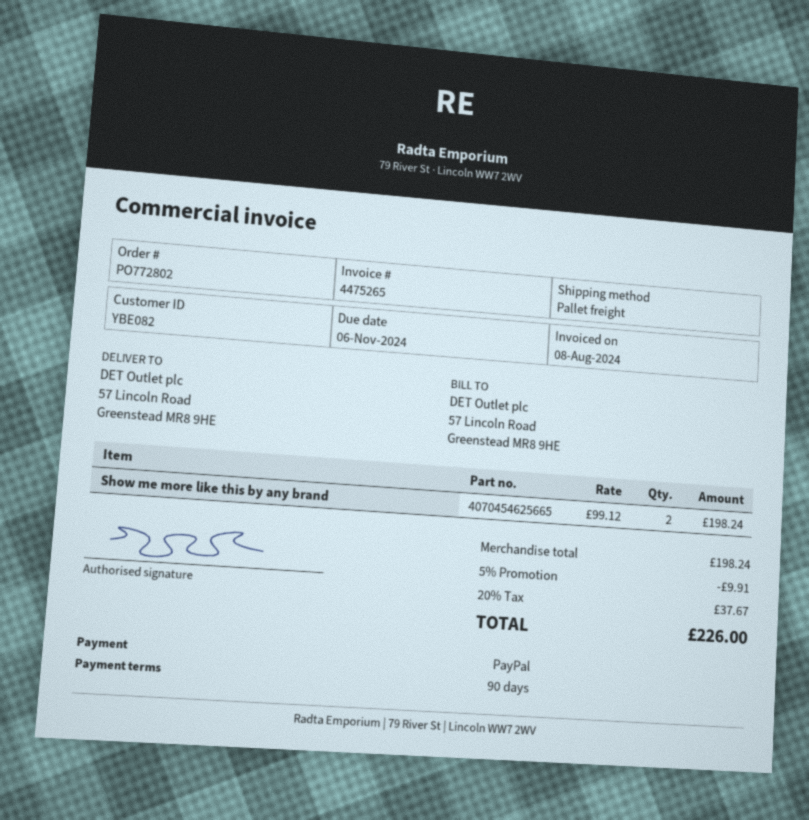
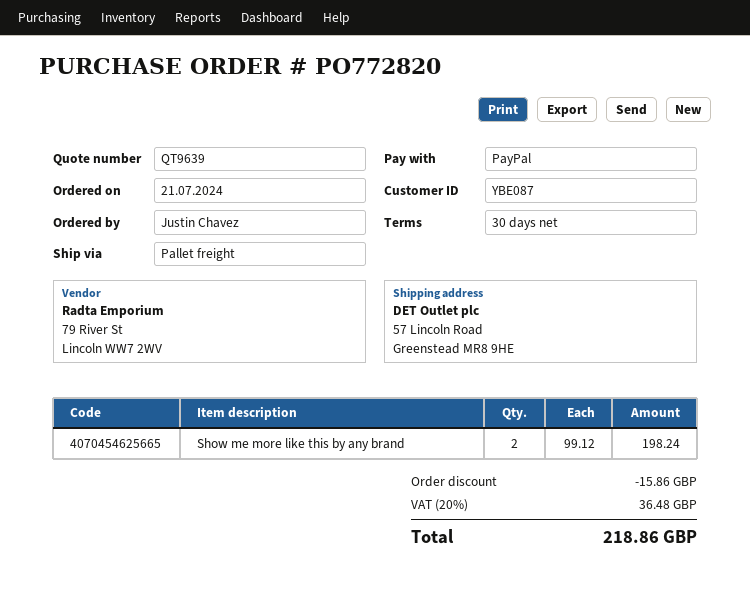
order number: PO772802 -> PO772820
payment terms: 90 days -> 30 days
customer number: YBE082 -> YBE087
discount: 9.91 -> 15.86
tax: 20% = 37.67 -> 20% = 36.48
total: 226.00 -> 218.86

